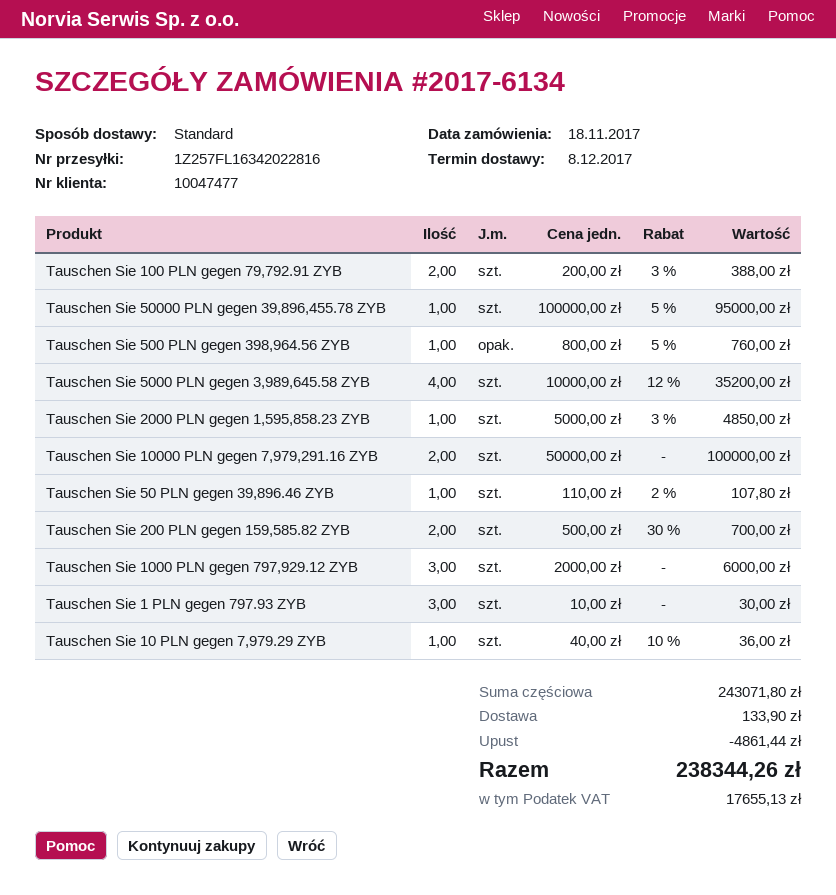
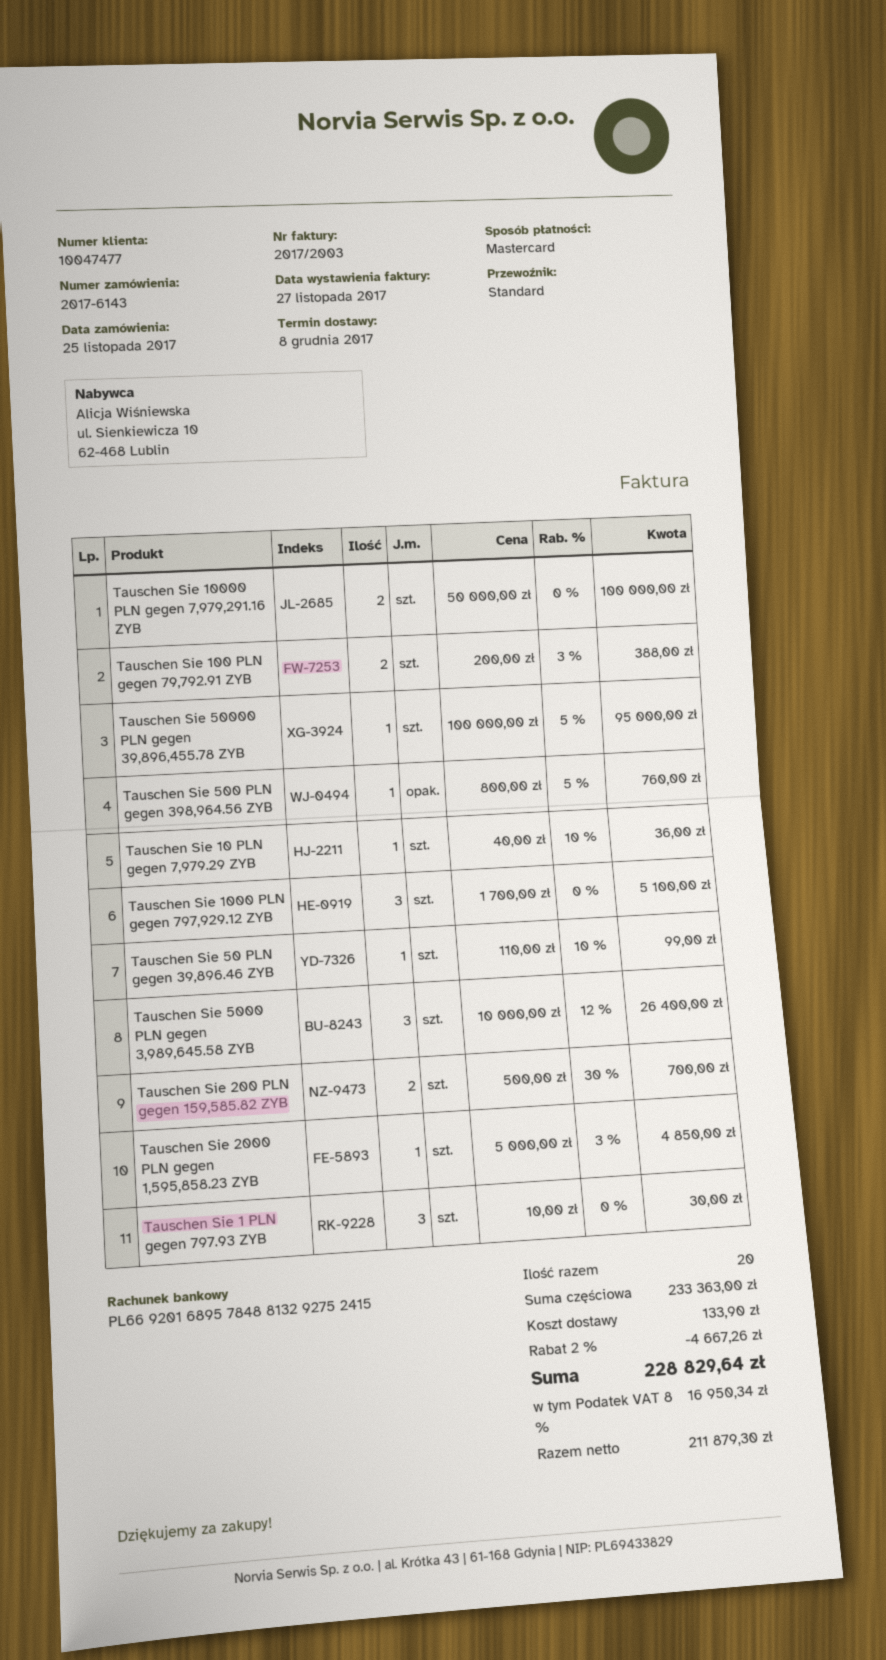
order number: 2017-6134 -> 2017-6143
order date: 2017-11-18 -> 2017-11-25
Tauschen Sie 5000 PLN gegen 3,989,645.58 ZYB: 4 x 10000.00 - 12% = 35200.00 -> 3 x 10000.00 - 12% = 26400.00
Tauschen Sie 50 PLN gegen 39,896.46 ZYB: 1 x 110.00 - 2% = 107.80 -> 1 x 110.00 - 10% = 99.00
Tauschen Sie 1000 PLN gegen 797,929.12 ZYB: 3 x 2000.00 = 6000.00 -> 3 x 1700.00 = 5100.00
subtotal: 243071.80 -> 233363.00
discount: 4861.44 -> 4667.26
tax: 17655.13 -> 16950.34
total: 238344.26 -> 228829.64

